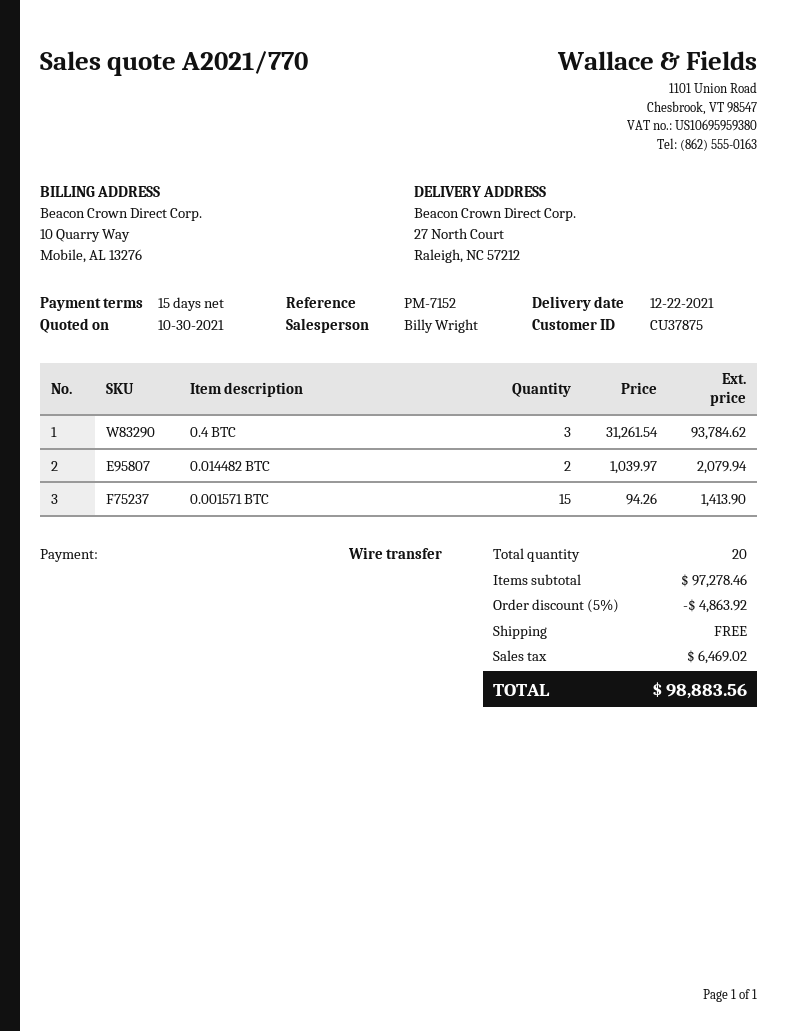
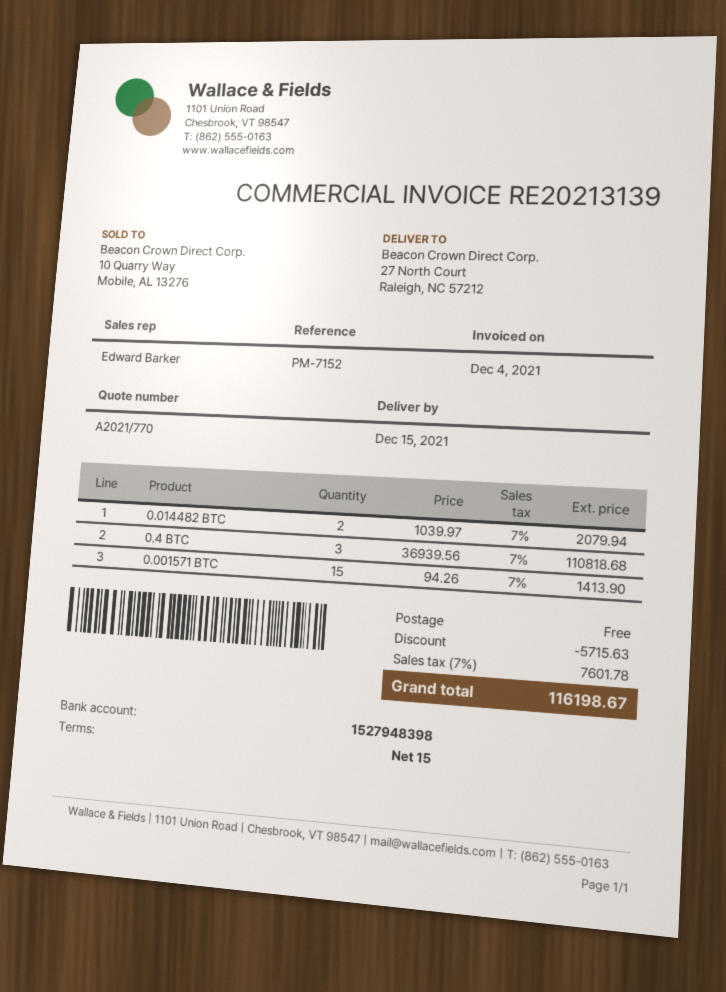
delivery date: 2021-12-22 -> 2021-12-15
sales rep: Billy Wright -> Edward Barker
0.4 BTC: 3 x 31261.54 = 93784.62 -> 3 x 36939.56 = 110818.68
discount: 4863.92 -> 5715.63
tax: 6469.02 -> 7601.78
total: 98883.56 -> 116198.67

